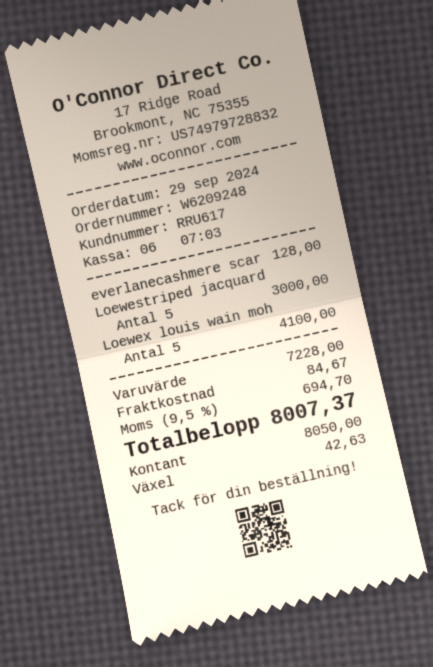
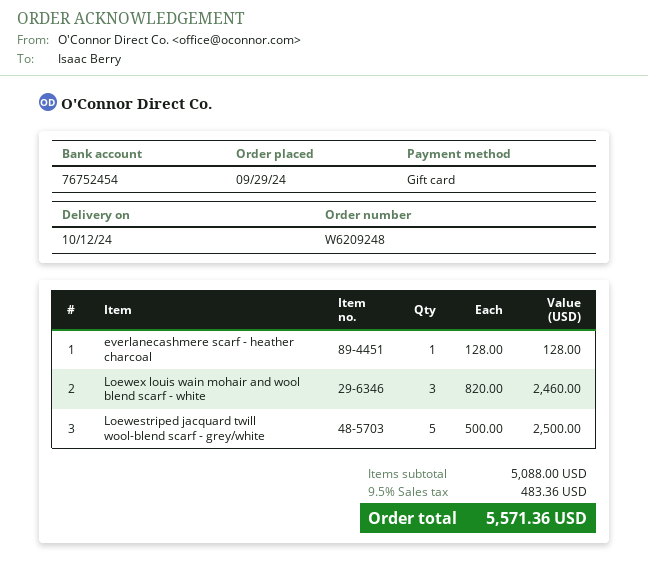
payment method: cash -> gift card
Loewestriped jacquard: 5 for 3000.00 -> 5 for 2500.00
Loewex louis wain moh: 5 for 4100.00 -> 3 for 2460.00
subtotal: 7228.00 -> 5088.00
shipping: 84.67 -> none
tax: 9.5% = 694.70 -> 9.5% = 483.36
total: 8007.37 -> 5571.36

